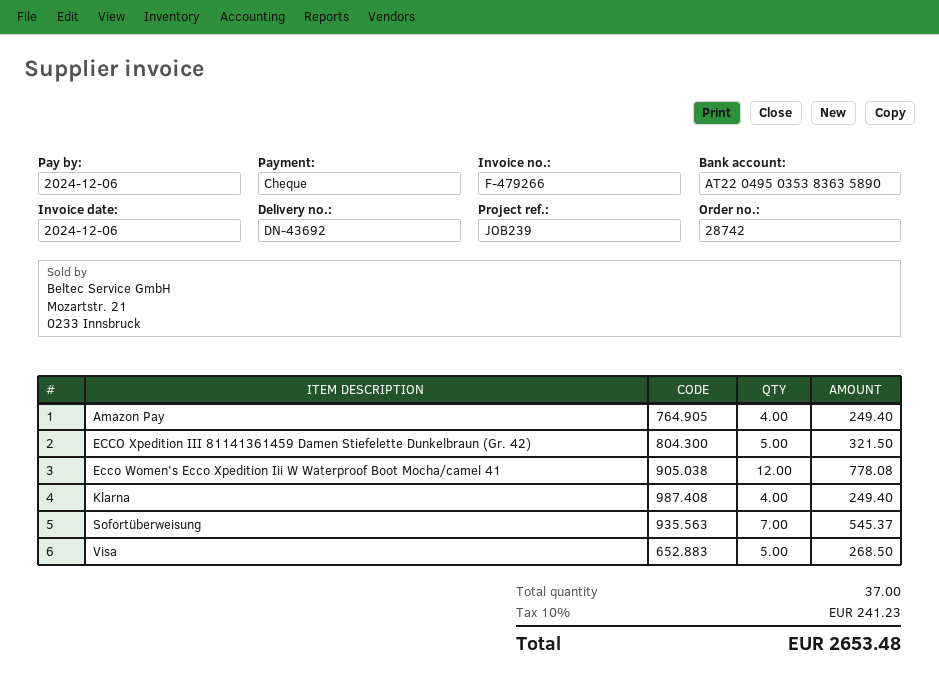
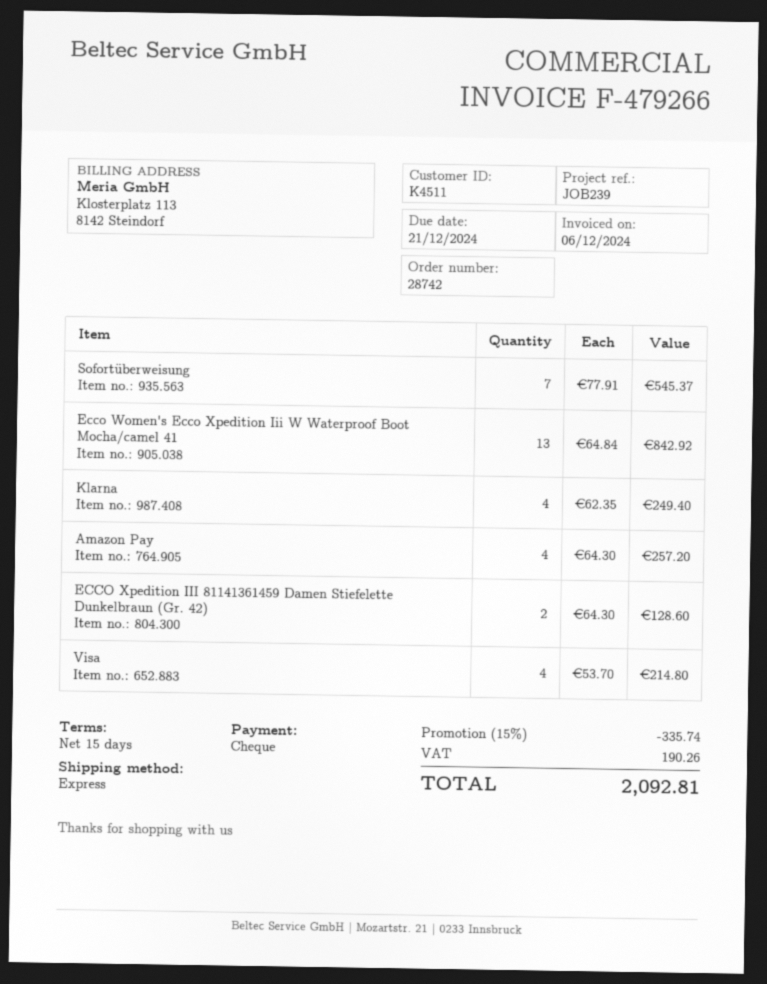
due date: 2024-12-06 -> 2024-12-21
Amazon Pay: 4 for 249.40 -> 4 for 257.20
ECCO Xpedition III 81141361459 Damen Stiefelette Dunkelbraun (Gr. 42): 5 for 321.50 -> 2 for 128.60
Ecco Women's Ecco Xpedition Iii W Waterproof Boot Mocha/camel 41: 12 for 778.08 -> 13 for 842.92
Visa: 5 for 268.50 -> 4 for 214.80
discount: none -> 15% = 335.74
tax: 241.23 -> 190.26
total: 2653.48 -> 2092.81

